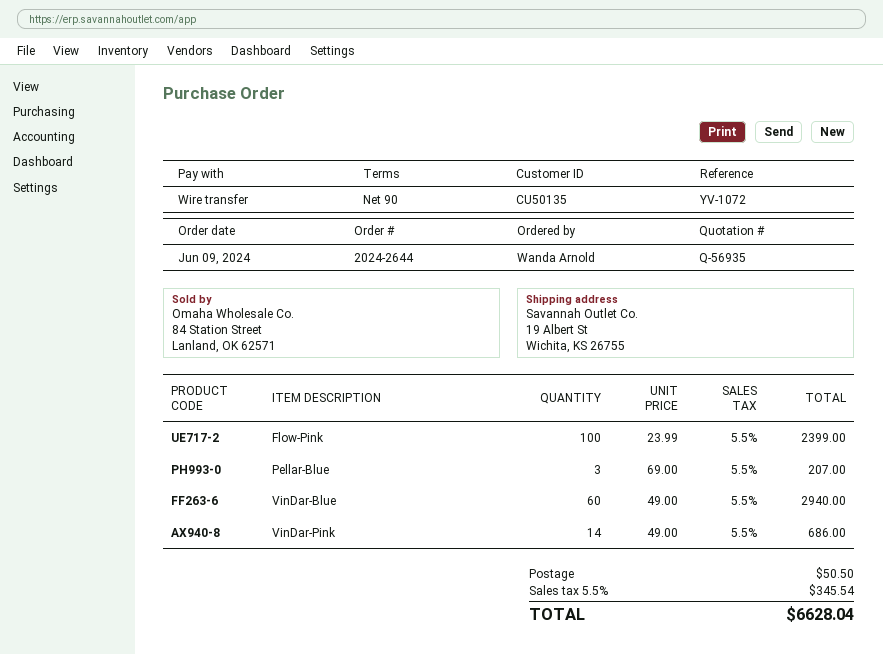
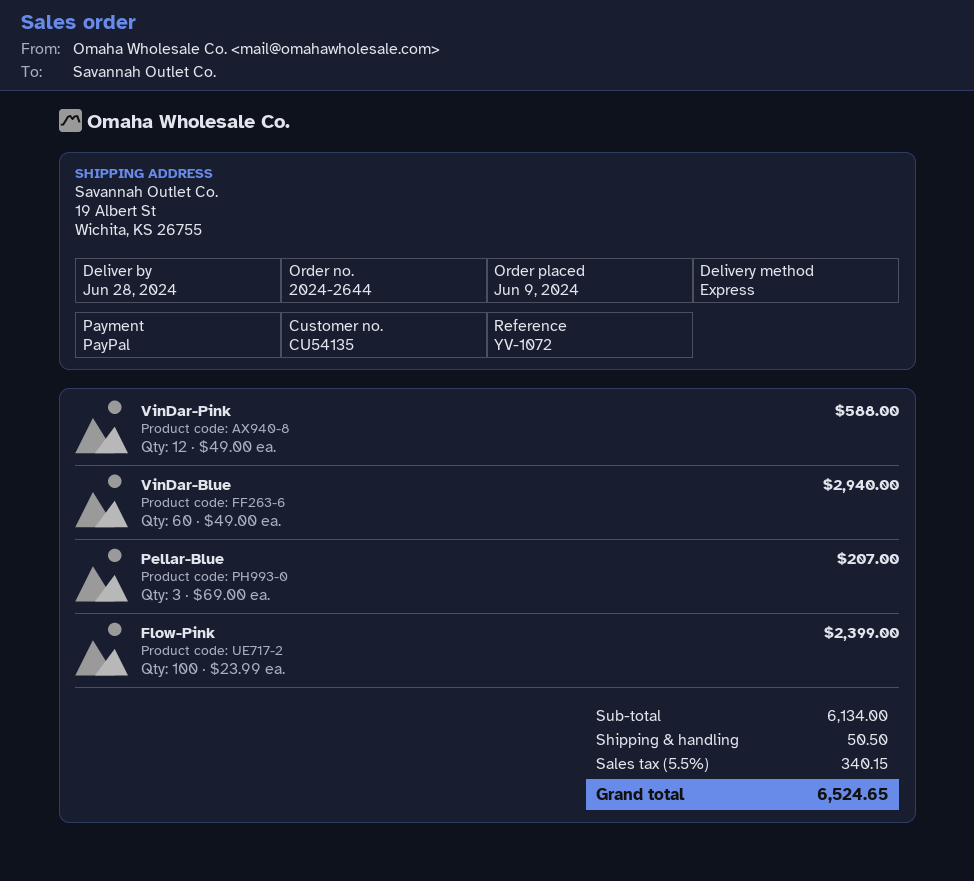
customer number: CU50135 -> CU54135
payment method: bank transfer -> PayPal
VinDar-Pink: 14 x 49.00 = 686.00 -> 12 x 49.00 = 588.00
tax: 5.5% = 345.54 -> 5.5% = 340.15
total: 6628.04 -> 6524.65

